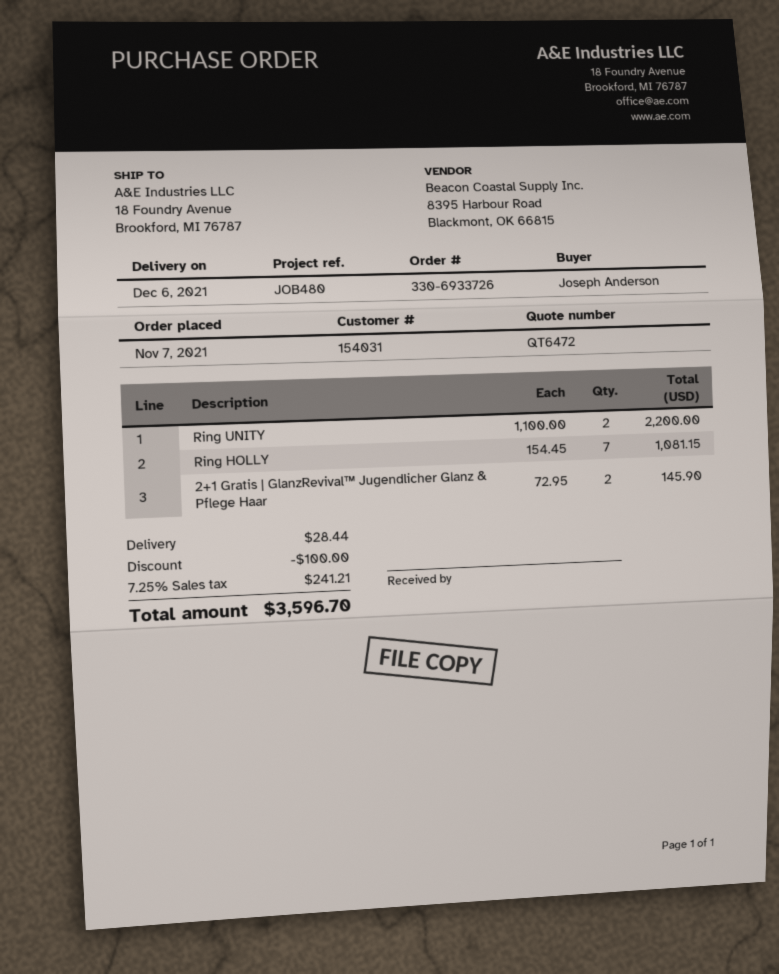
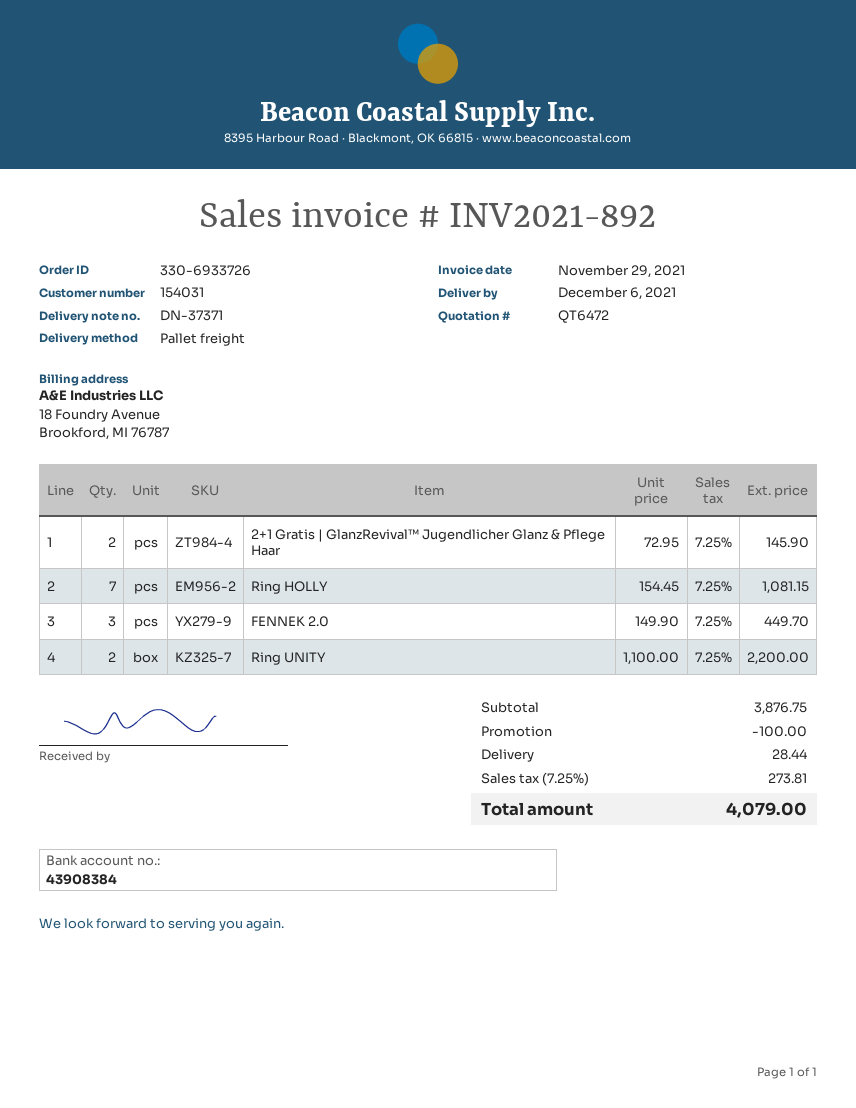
FENNEK 2.0: none -> 3 x 149.90 = 449.70
tax: 7.25% = 241.21 -> 7.25% = 273.81
total: 3596.70 -> 4079.00

